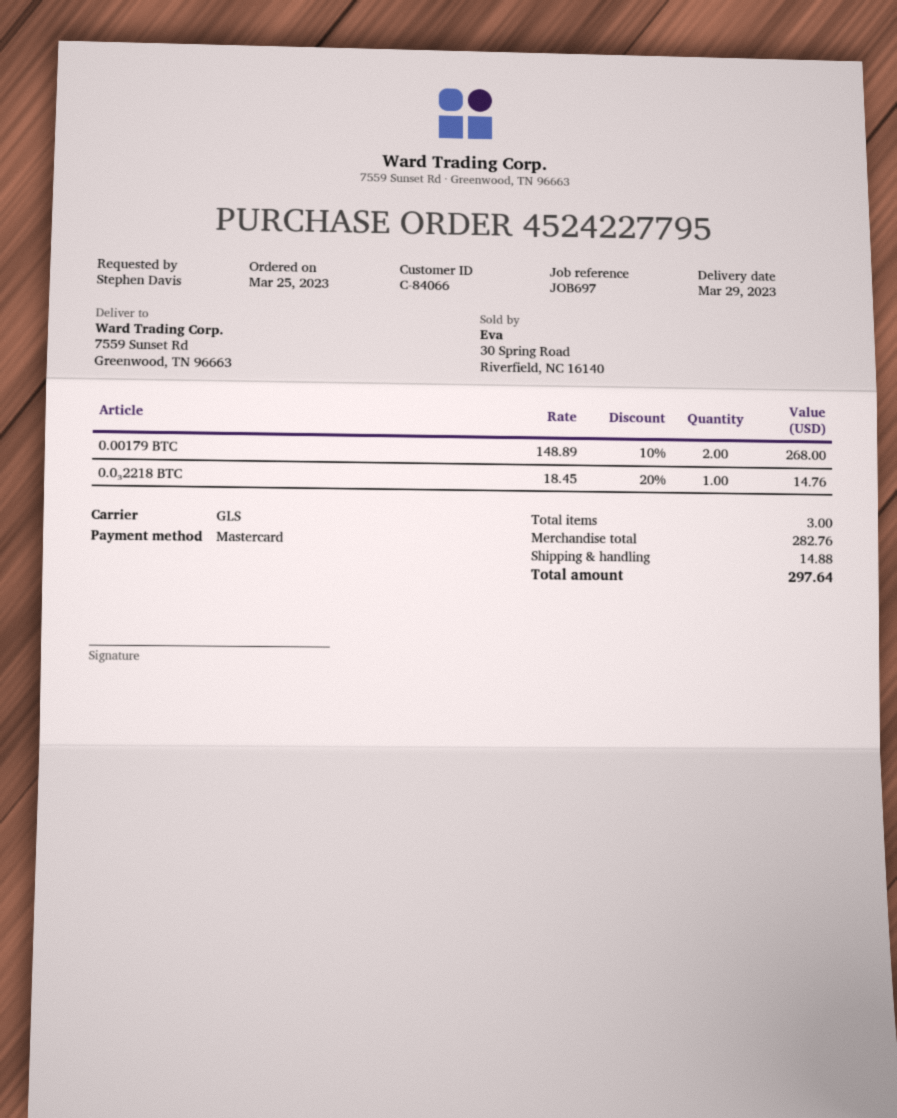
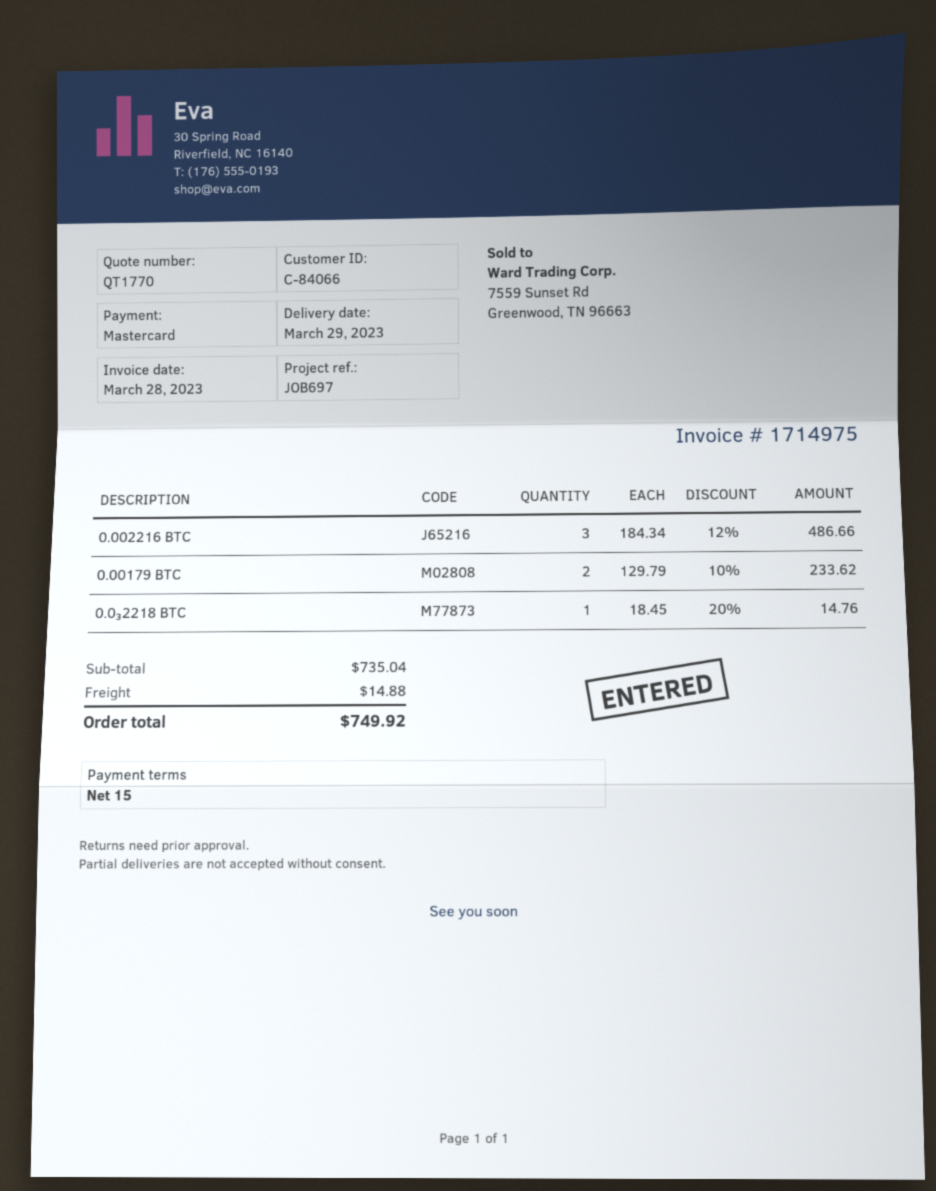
0.00179 BTC: 2 x 148.89 - 10% = 268.00 -> 2 x 129.79 - 10% = 233.62
0.002216 BTC: none -> 3 x 184.34 - 12% = 486.66
subtotal: 282.76 -> 735.04
total: 297.64 -> 749.92

